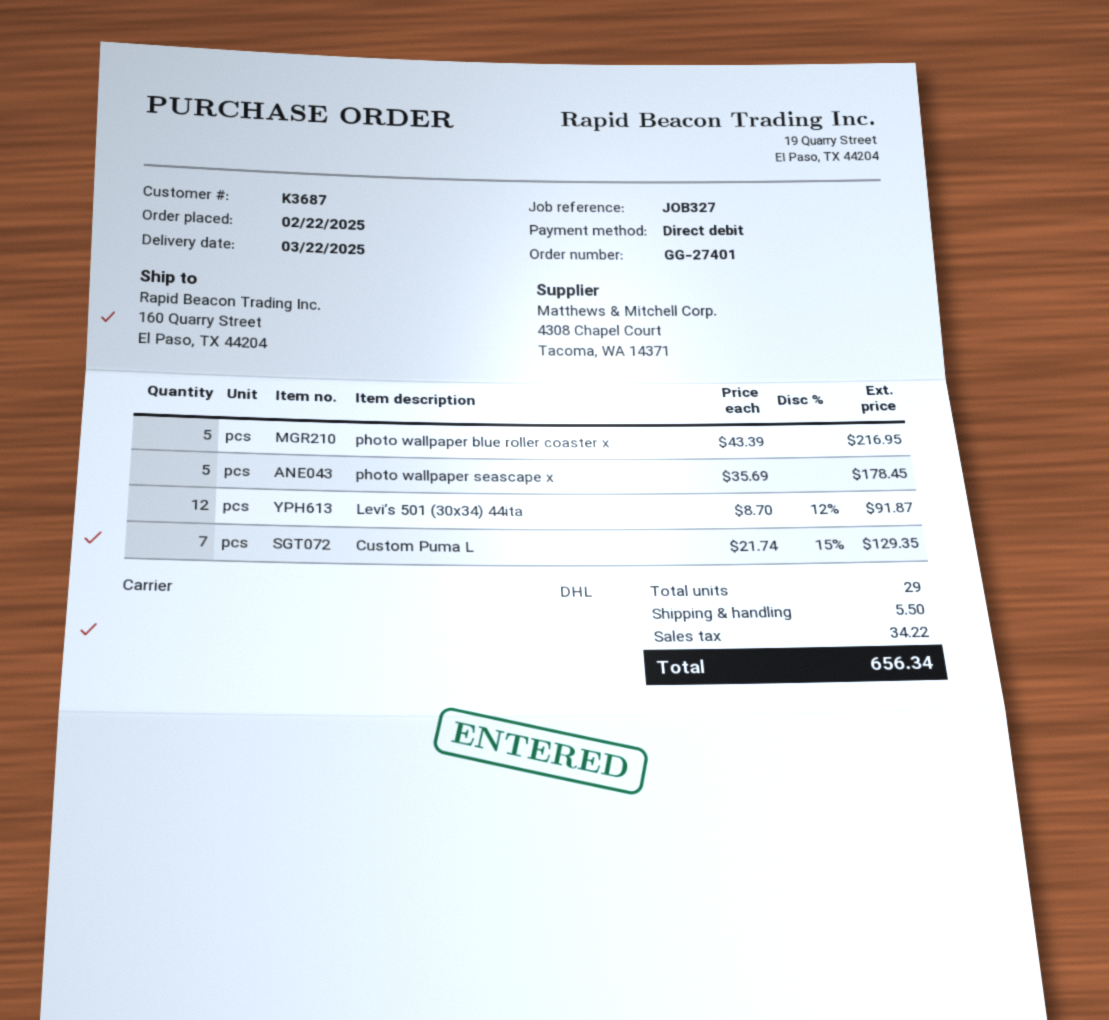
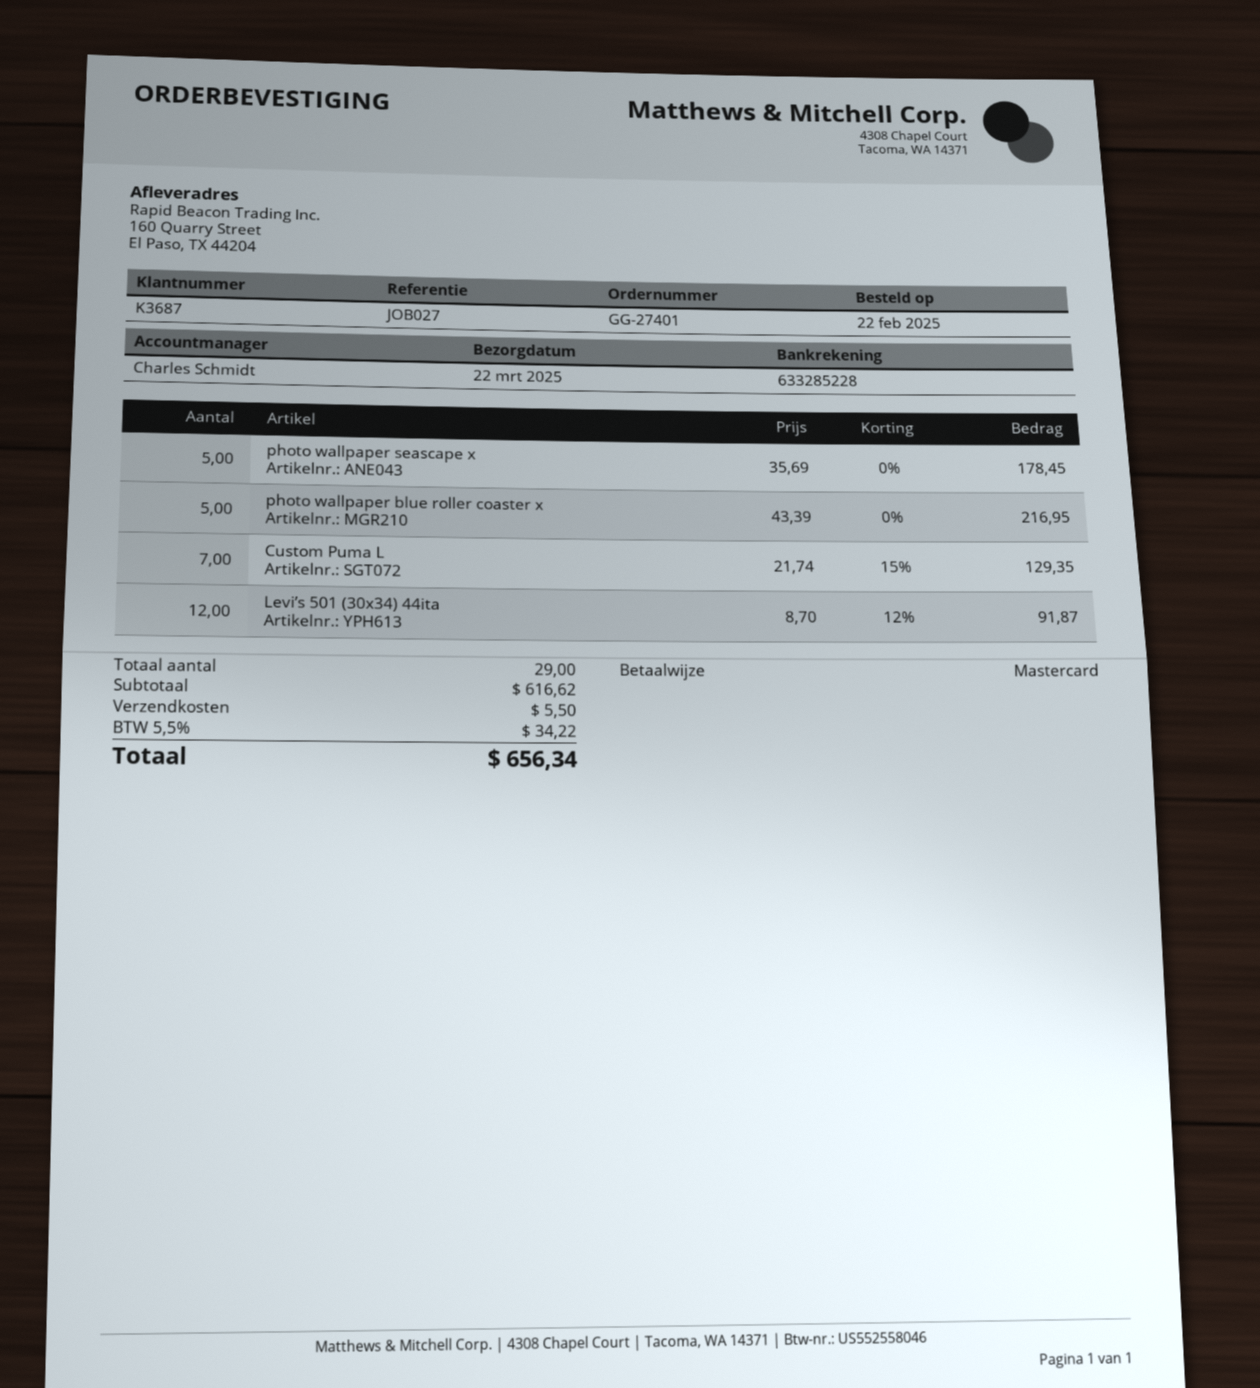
reference: JOB327 -> JOB027
payment method: direct debit -> Mastercard

